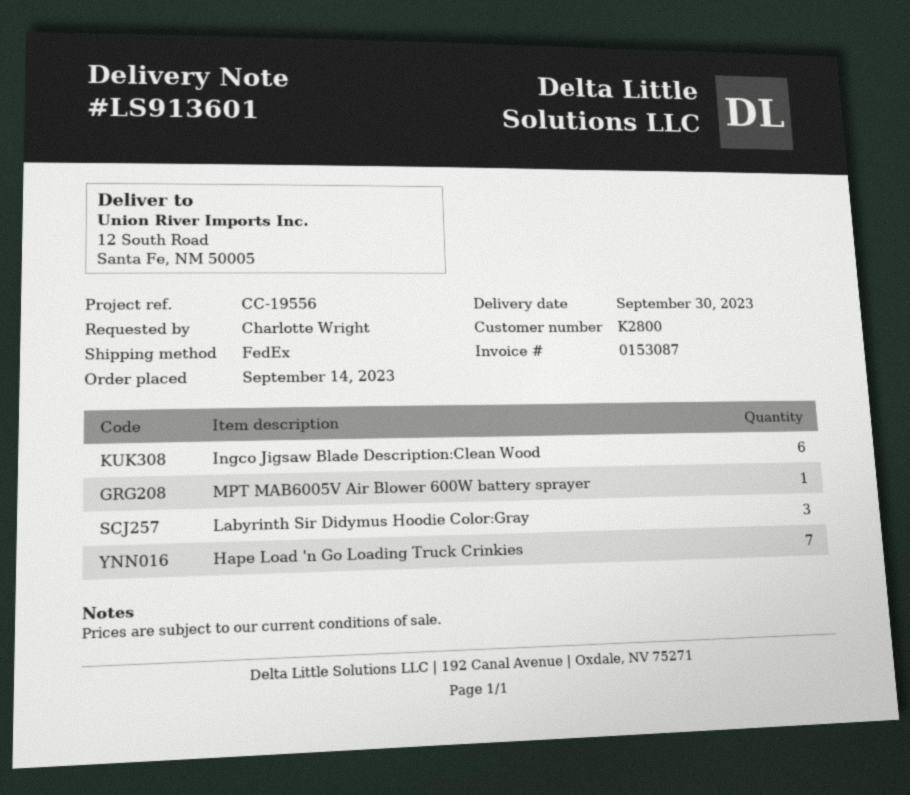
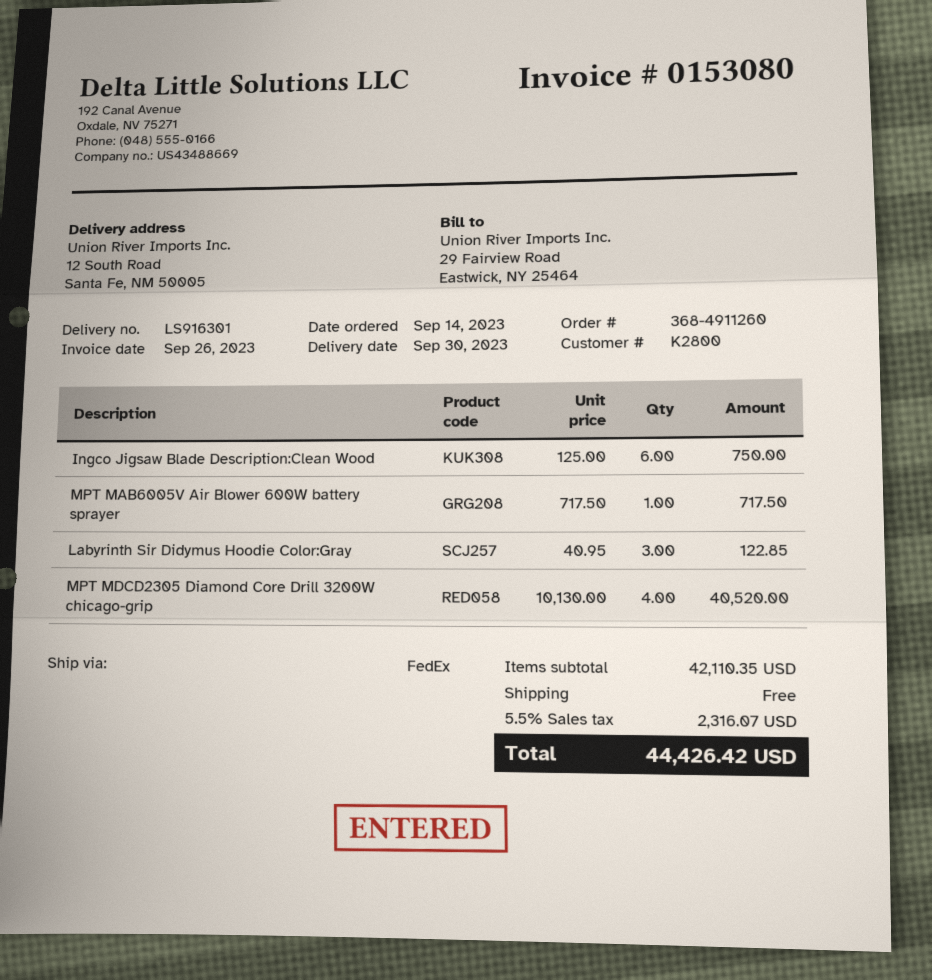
delivery note number: LS913601 -> LS916301
invoice number: 0153087 -> 0153080
Hape Load 'n Go Loading Truck Crinkies: 7 -> none
MPT MDCD2305 Diamond Core Drill 3200W chicago-grip: none -> 4

